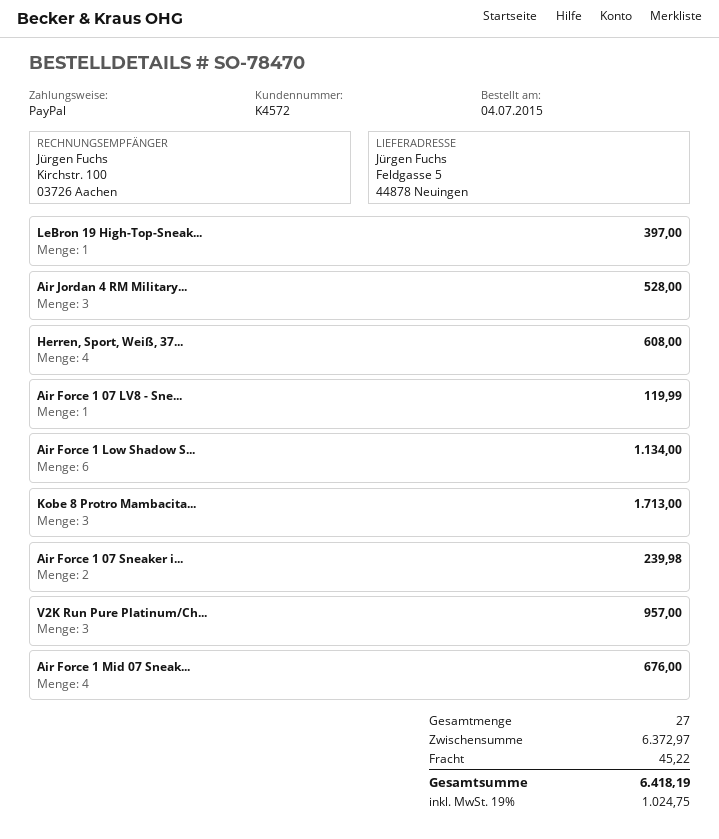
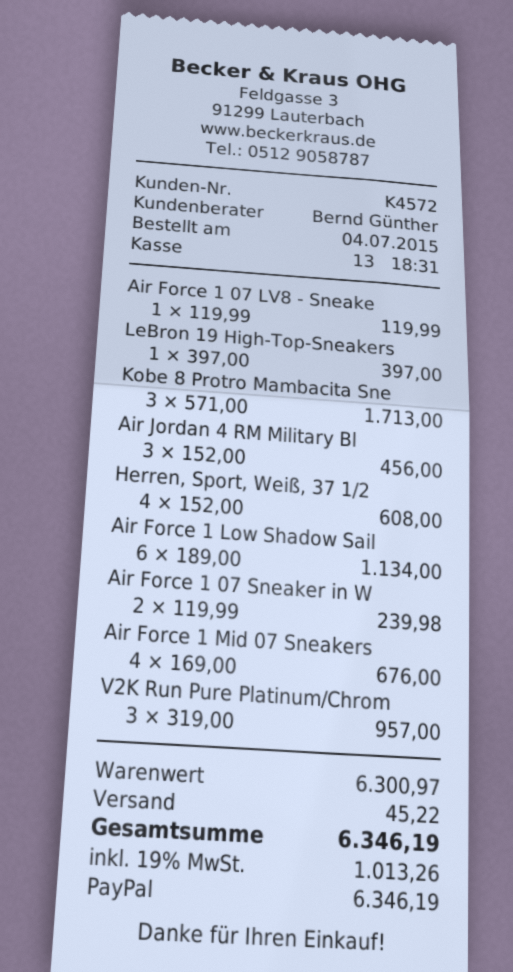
Air Jordan 4 RM Military...: 3 for 528.00 -> 3 for 456.00
subtotal: 6372.97 -> 6300.97
tax: 19% = 1024.75 -> 19% = 1013.26
total: 6418.19 -> 6346.19

